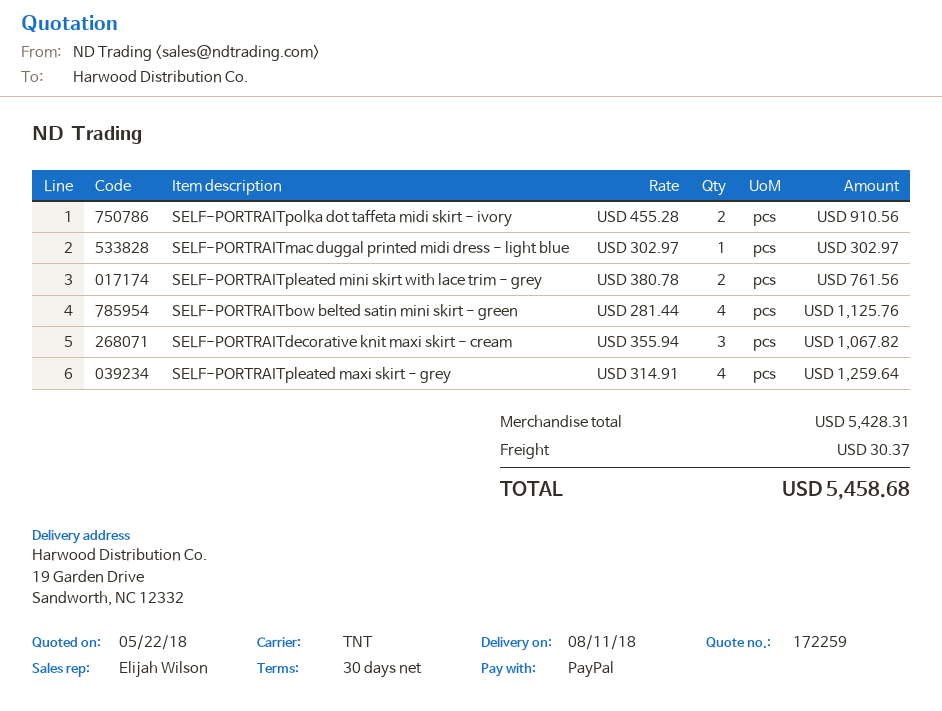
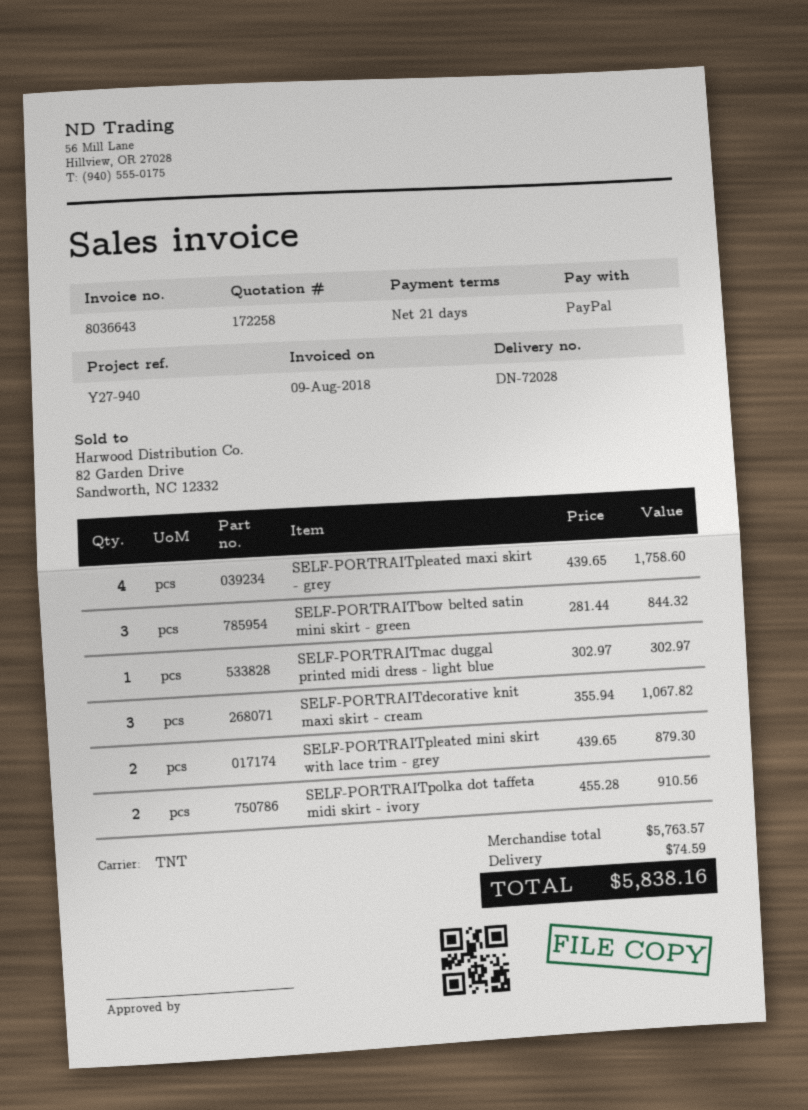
quote number: 172259 -> 172258
payment terms: 30 days -> 21 days
SELF-PORTRAITpleated mini skirt with lace trim - grey: 2 x 380.78 = 761.56 -> 2 x 439.65 = 879.30
SELF-PORTRAITbow belted satin mini skirt - green: 4 x 281.44 = 1125.76 -> 3 x 281.44 = 844.32
SELF-PORTRAITpleated maxi skirt - grey: 4 x 314.91 = 1259.64 -> 4 x 439.65 = 1758.60
subtotal: 5428.31 -> 5763.57
shipping: 30.37 -> 74.59
total: 5458.68 -> 5838.16

